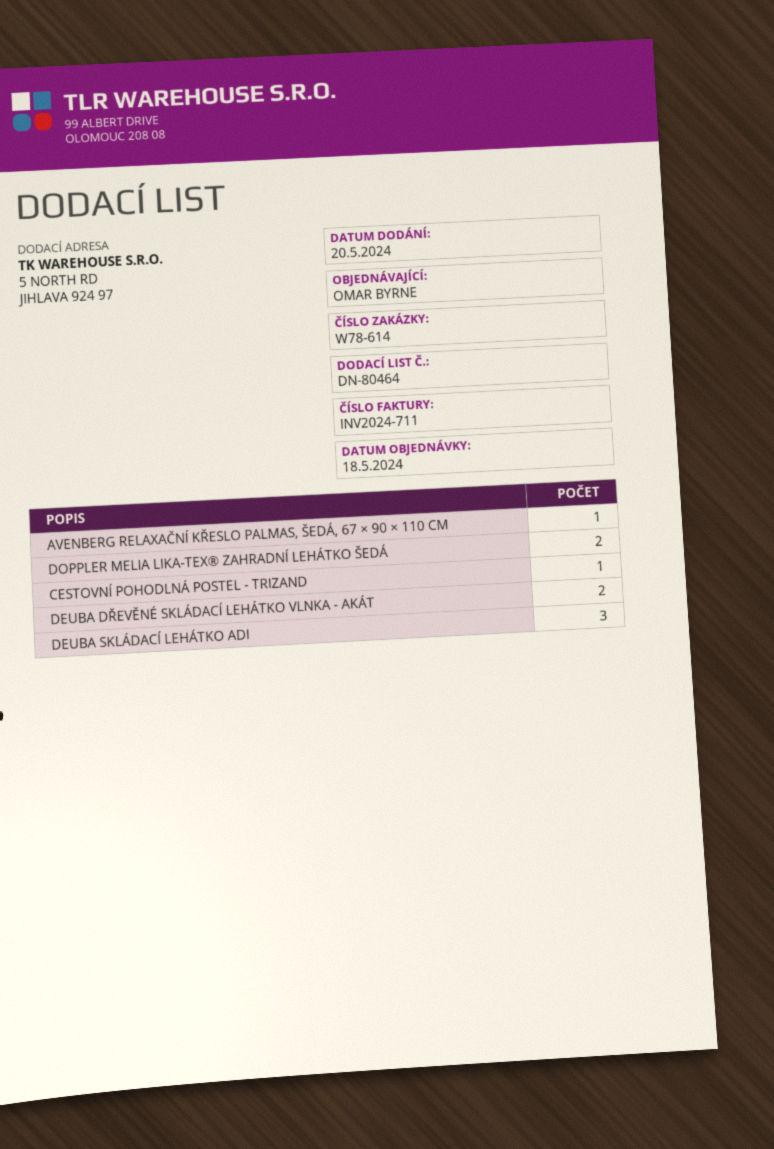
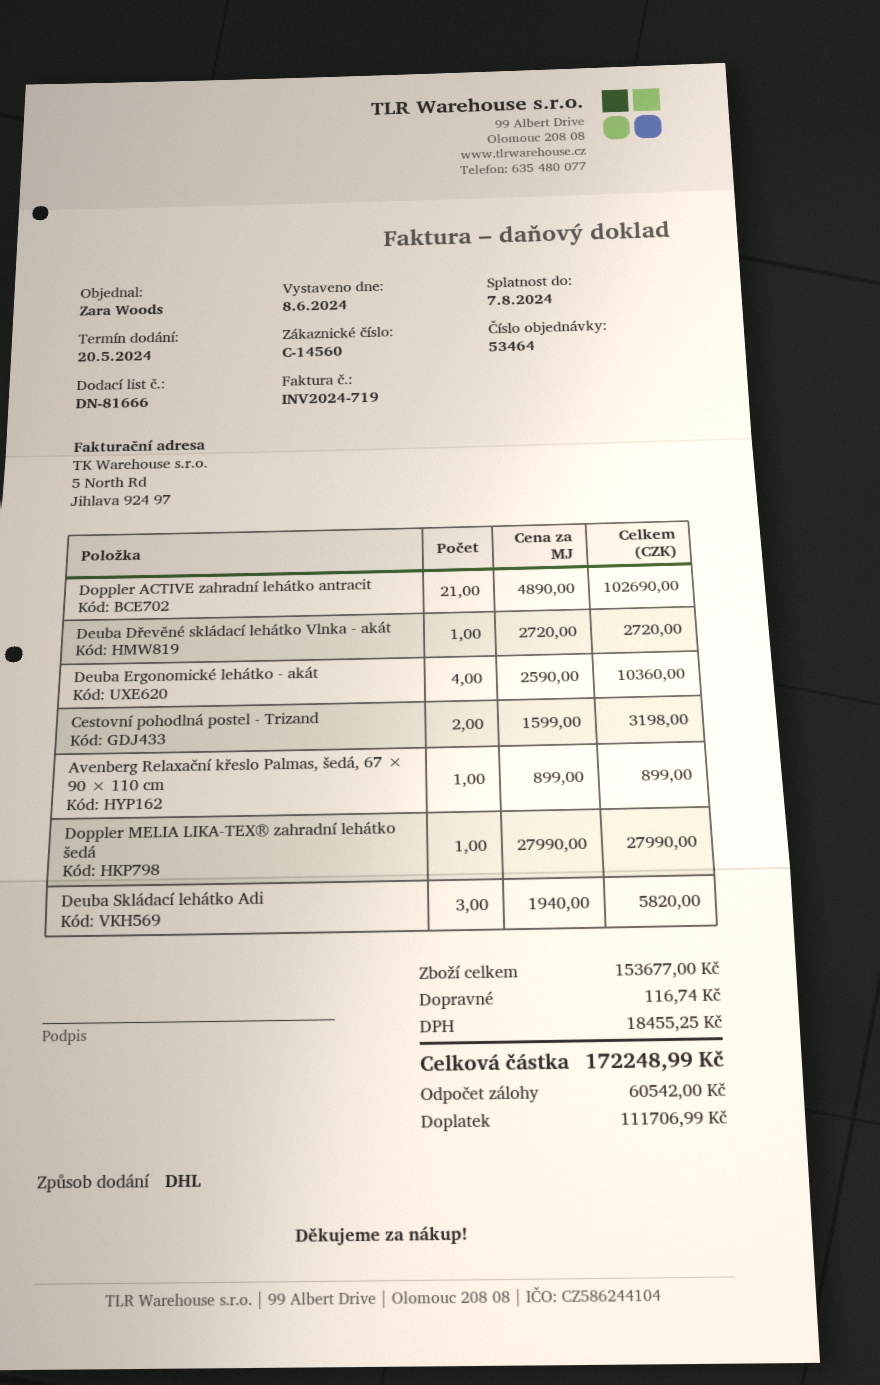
delivery note number: DN-80464 -> DN-81666
invoice number: INV2024-711 -> INV2024-719
ordered by: OMAR BYRNE -> Zara Woods
DOPPLER MELIA LIKA-TEX® ZAHRADNÍ LEHÁTKO ŠEDÁ: 2 -> 1
CESTOVNÍ POHODLNÁ POSTEL - TRIZAND: 1 -> 2
DEUBA DŘEVĚNÉ SKLÁDACÍ LEHÁTKO VLNKA - AKÁT: 2 -> 1
Doppler ACTIVE zahradní lehátko antracit: none -> 21
Deuba Ergonomické lehátko - akát: none -> 4

